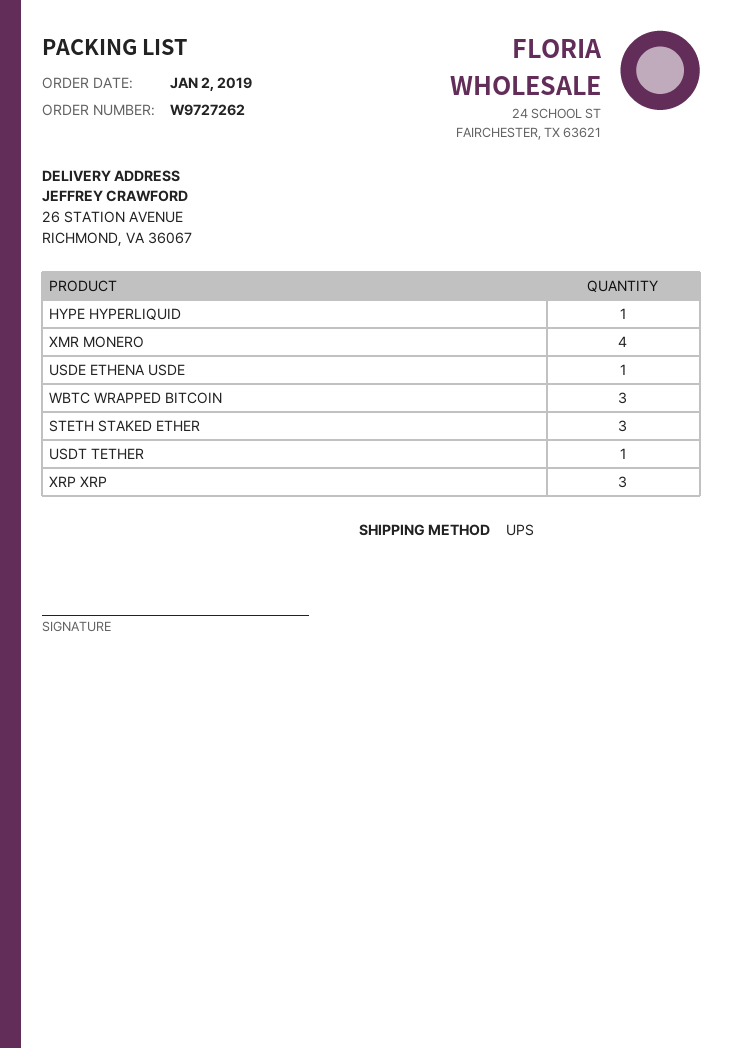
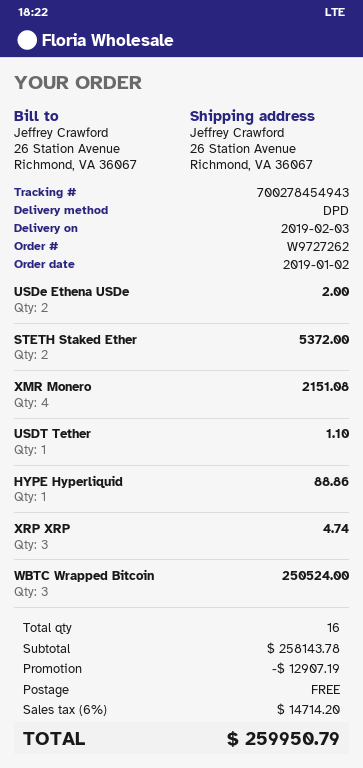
shipping method: UPS -> DPD
USDE ETHENA USDE: 1 -> 2
STETH STAKED ETHER: 3 -> 2

